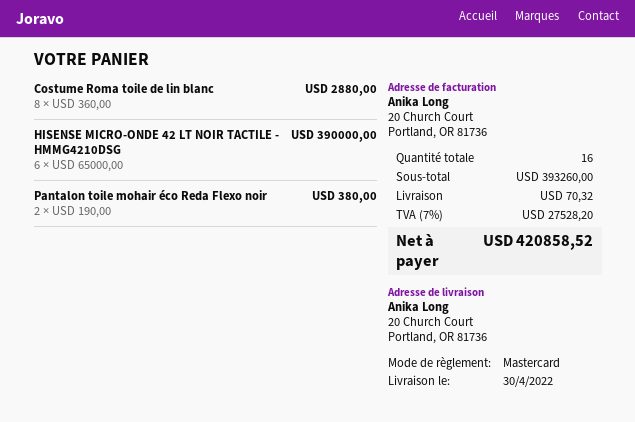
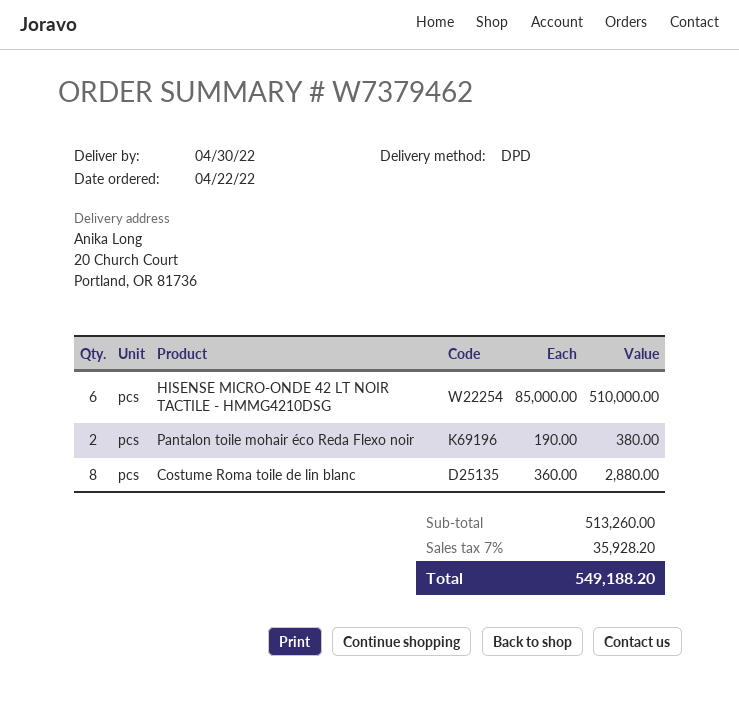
HISENSE MICRO-ONDE 42 LT NOIR TACTILE - HMMG4210DSG: 6 x 65000.00 = 390000.00 -> 6 x 85000.00 = 510000.00
subtotal: 393260.00 -> 513260.00
shipping: 70.32 -> none
tax: 7% = 27528.20 -> 7% = 35928.20
total: 420858.52 -> 549188.20

